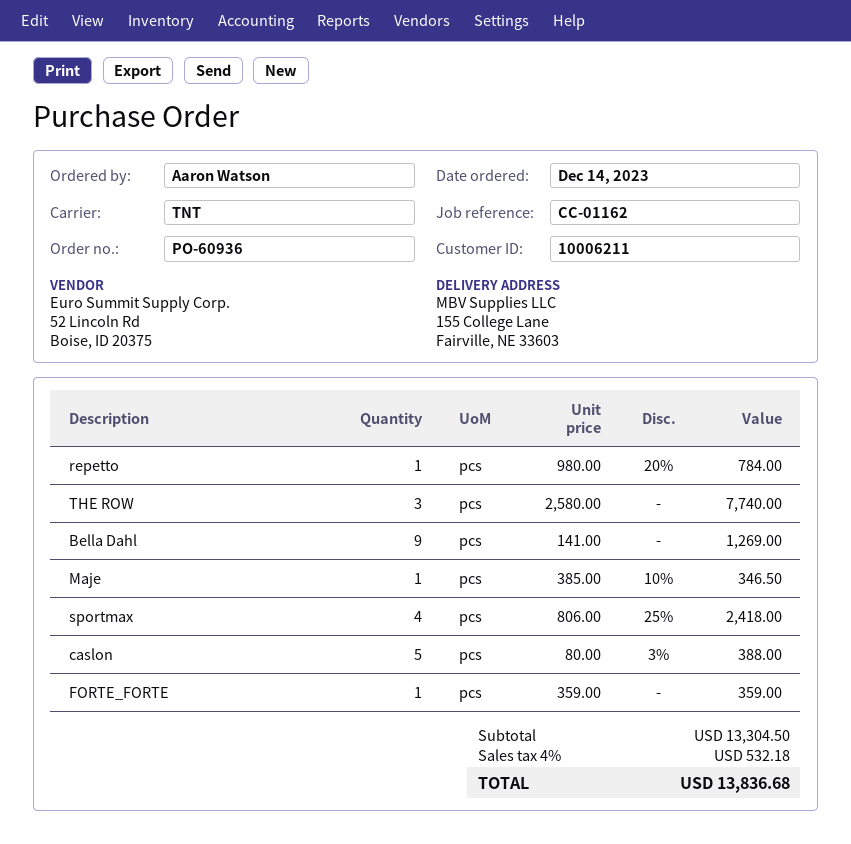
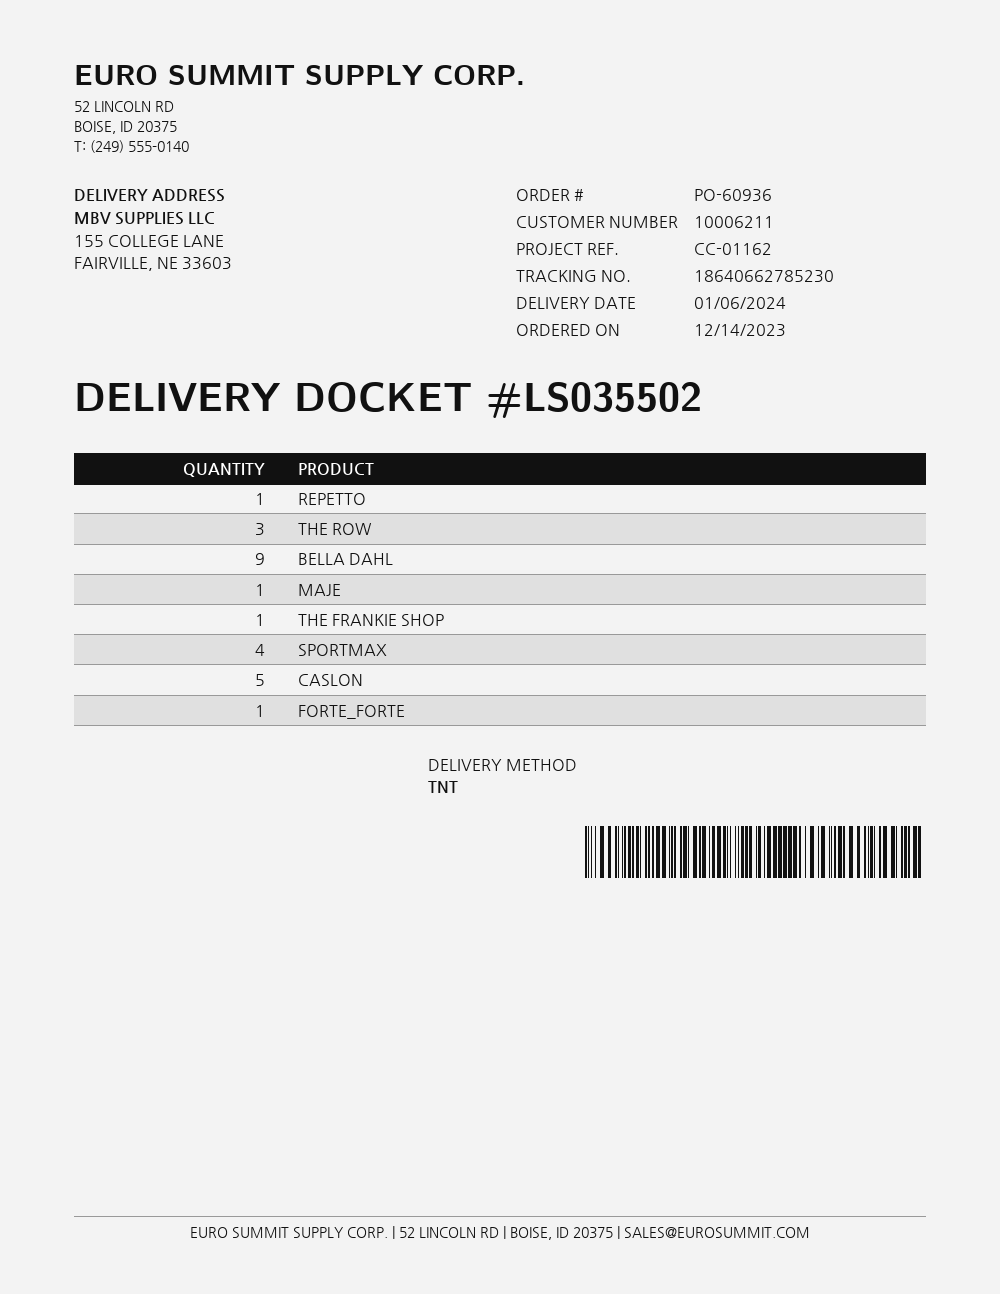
THE FRANKIE SHOP: none -> 1

